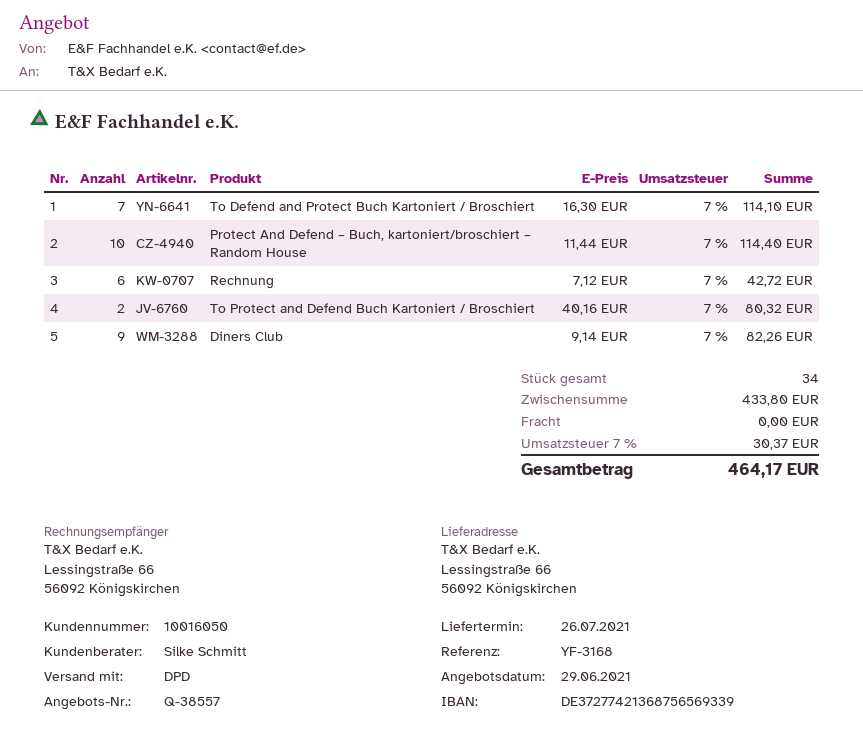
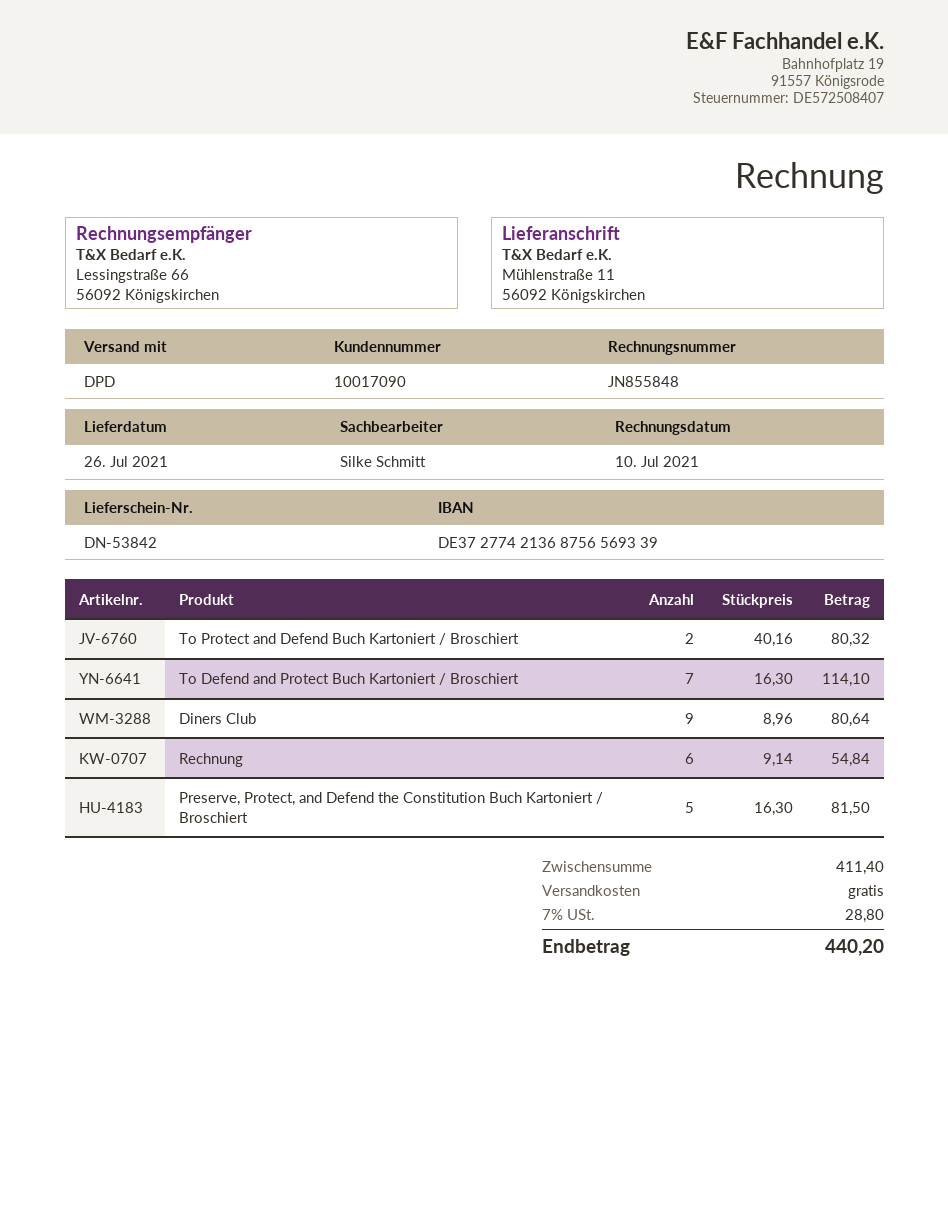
customer number: 10016050 -> 10017090
ship to: Lessingstraße 66, 56092 Königskirchen -> Mühlenstraße 11, 56092 Königskirchen
Protect And Defend – Buch, kartoniert/broschiert – Random House: 10 x 11.44 = 114.40 -> none
Rechnung: 6 x 7.12 = 42.72 -> 6 x 9.14 = 54.84
Diners Club: 9 x 9.14 = 82.26 -> 9 x 8.96 = 80.64
Preserve, Protect, and Defend the Constitution Buch Kartoniert / Broschiert: none -> 5 x 16.30 = 81.50
subtotal: 433.80 -> 411.40
tax: 7% = 30.37 -> 7% = 28.80
total: 464.17 -> 440.20

